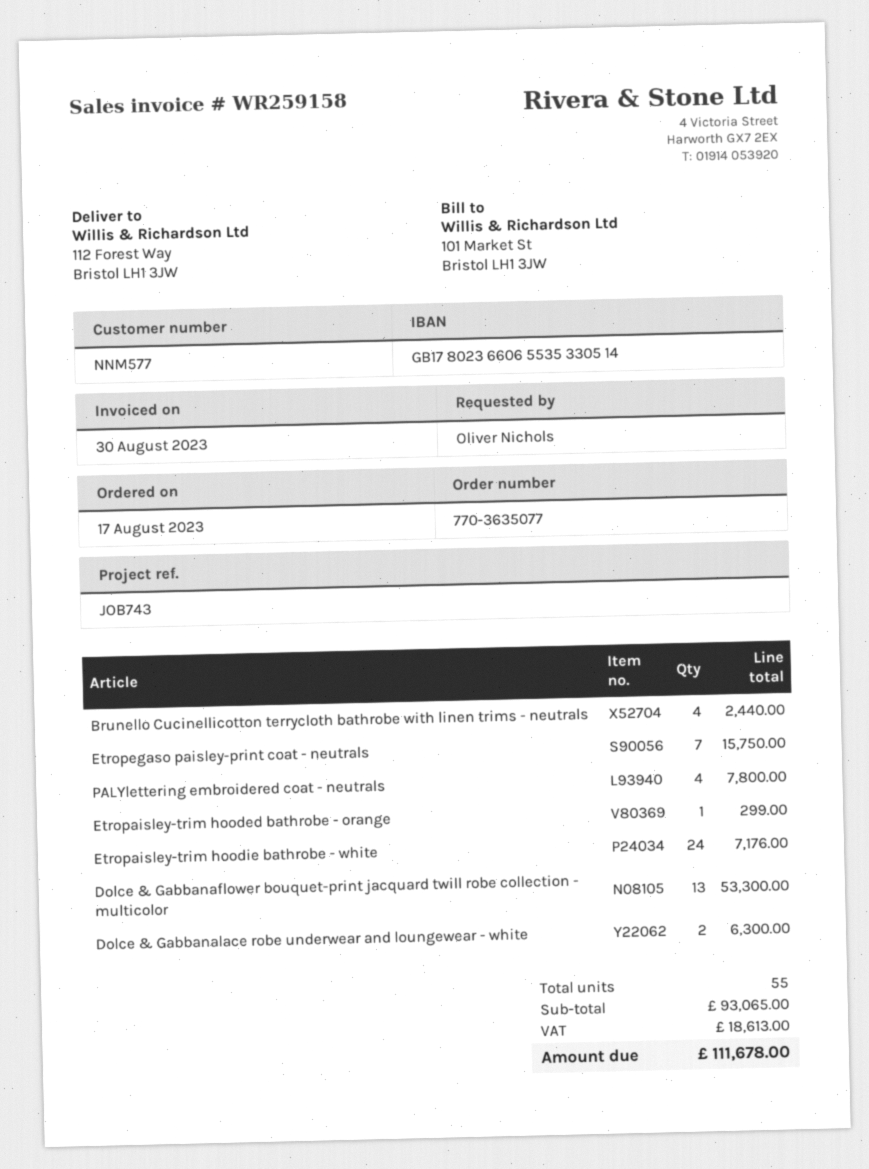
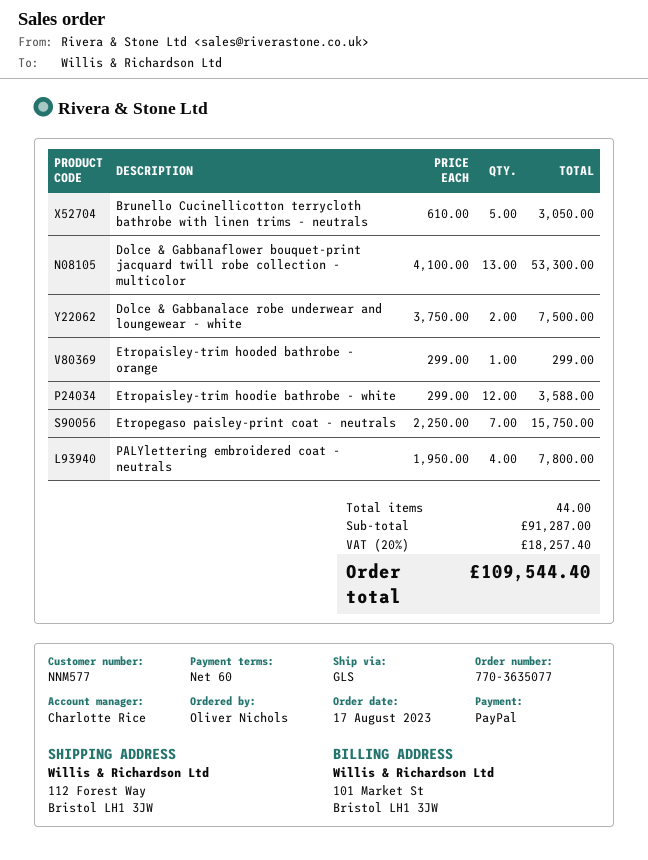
Brunello Cucinellicotton terrycloth bathrobe with linen trims - neutrals: 4 for 2440.00 -> 5 for 3050.00
Etropaisley-trim hoodie bathrobe - white: 24 for 7176.00 -> 12 for 3588.00
Dolce & Gabbanalace robe underwear and loungewear - white: 2 for 6300.00 -> 2 for 7500.00
total quantity: 55 -> 44
subtotal: 93065.00 -> 91287.00
tax: 18613.00 -> 18257.40
total: 111678.00 -> 109544.40

